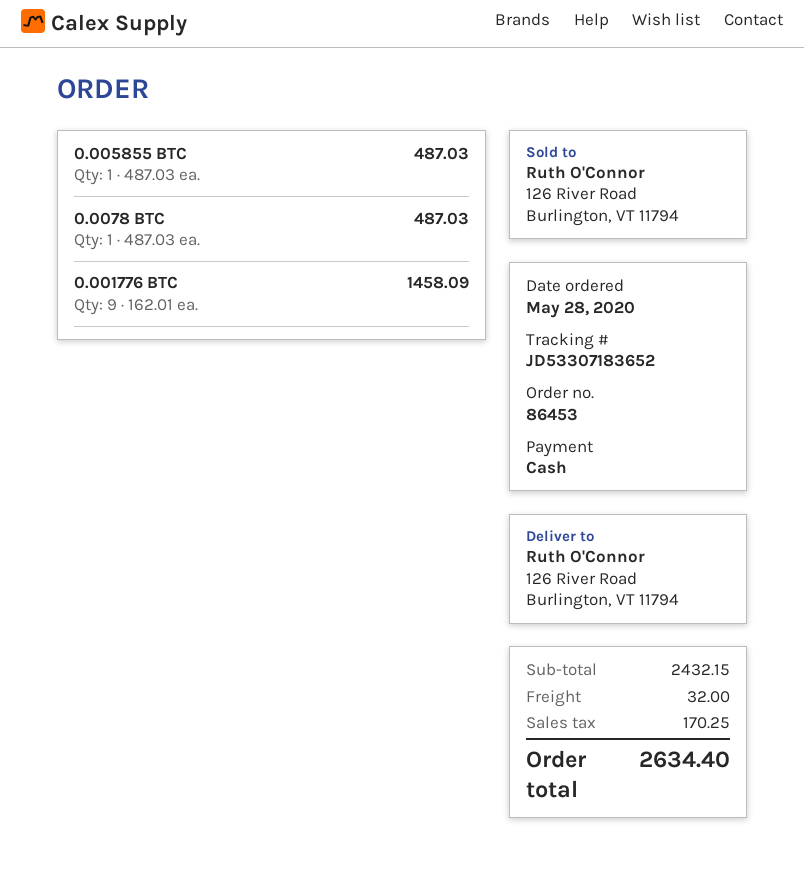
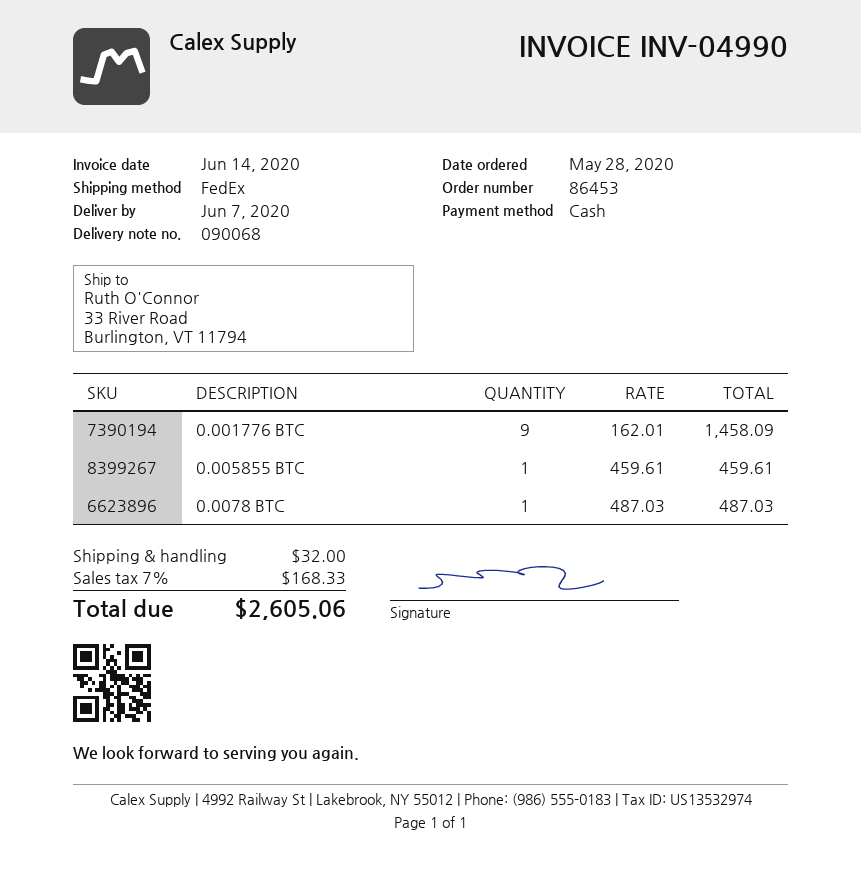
ship to: 126 River Road, Burlington, VT 11794 -> 33 River Road, Burlington, VT 11794
0.005855 BTC: 1 x 487.03 = 487.03 -> 1 x 459.61 = 459.61
tax: 170.25 -> 168.33
total: 2634.40 -> 2605.06

